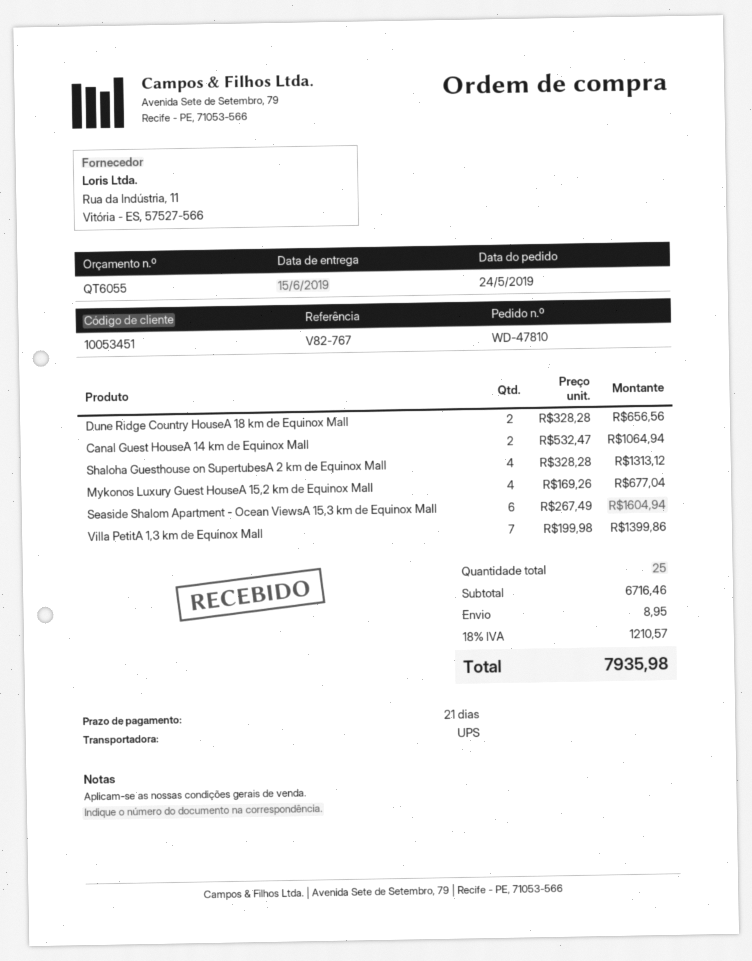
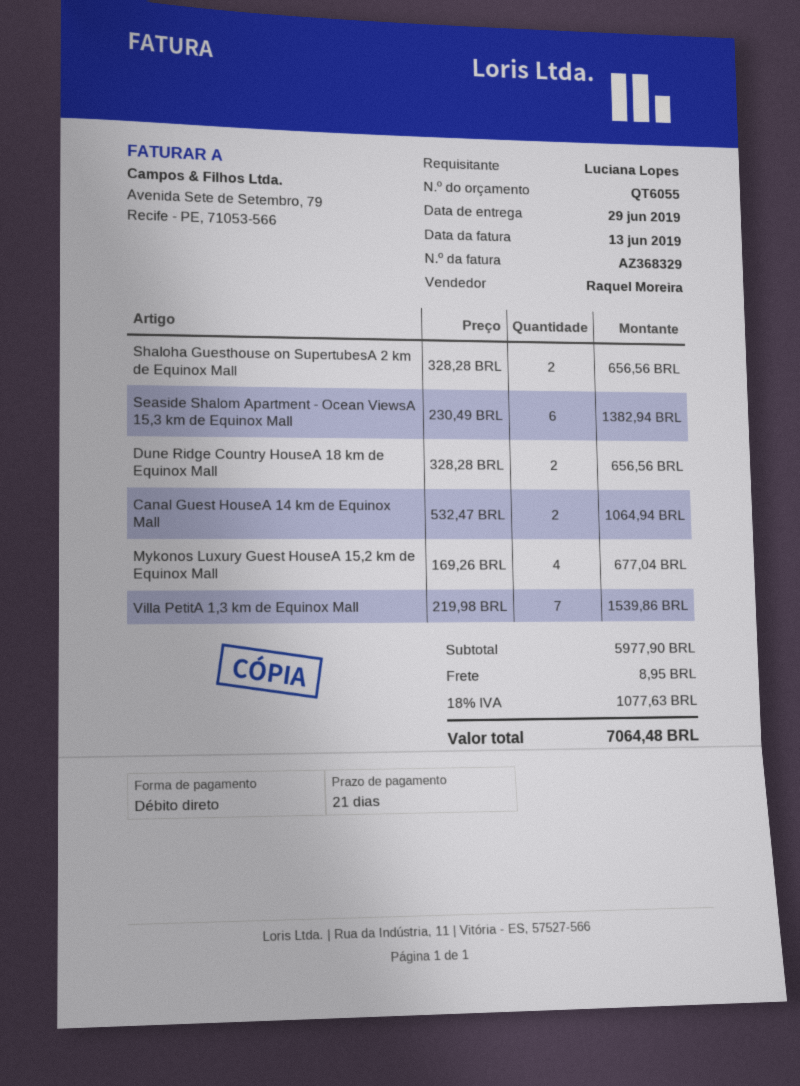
delivery date: 2019-06-15 -> 2019-06-29
Shaloha Guesthouse on SupertubesA 2 km de Equinox Mall: 4 x 328.28 = 1313.12 -> 2 x 328.28 = 656.56
Seaside Shalom Apartment - Ocean ViewsA 15,3 km de Equinox Mall: 6 x 267.49 = 1604.94 -> 6 x 230.49 = 1382.94
Villa PetitA 1,3 km de Equinox Mall: 7 x 199.98 = 1399.86 -> 7 x 219.98 = 1539.86
subtotal: 6716.46 -> 5977.90
tax: 18% = 1210.57 -> 18% = 1077.63
total: 7935.98 -> 7064.48

